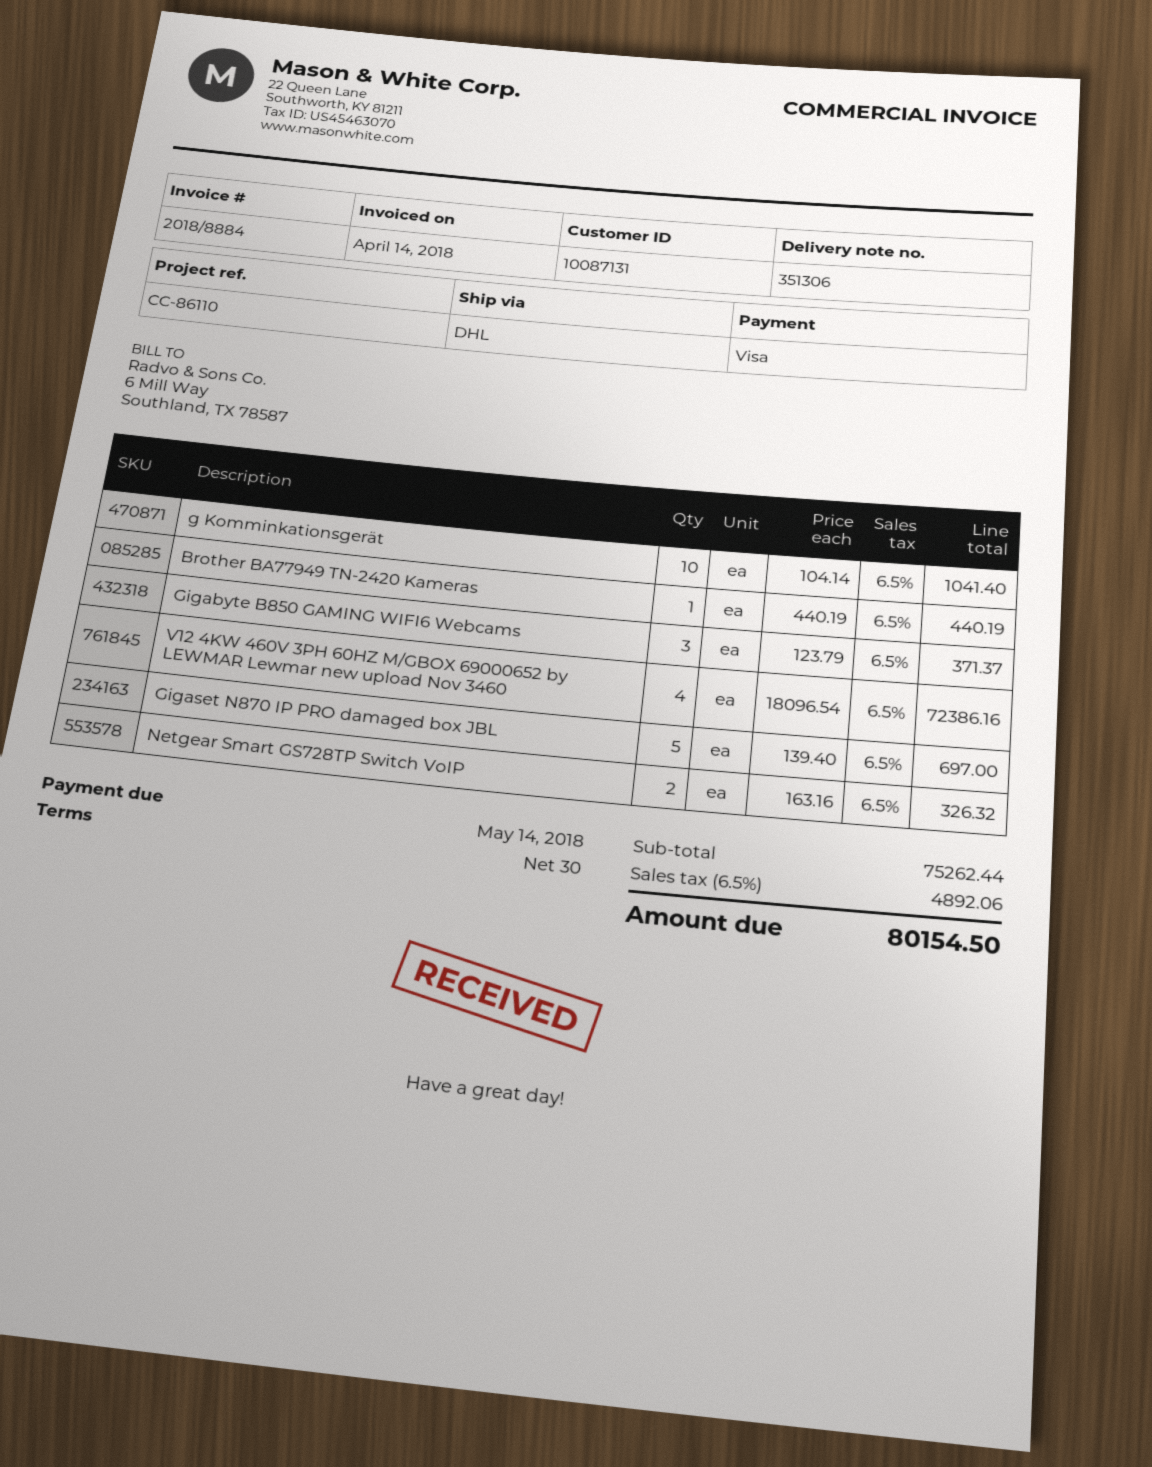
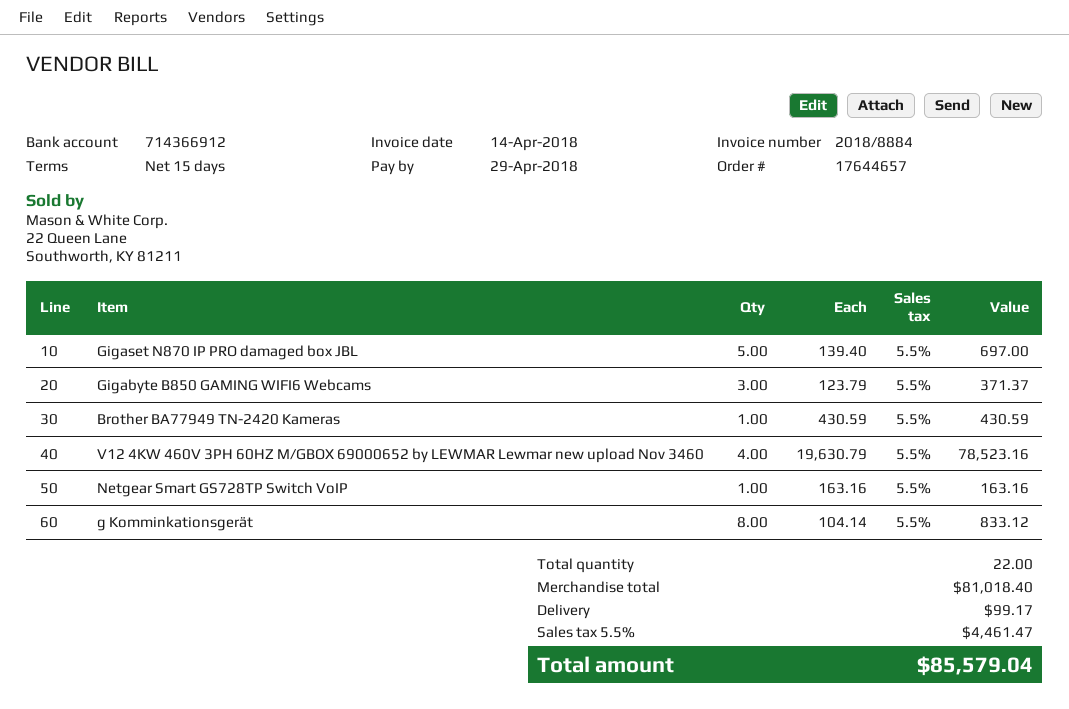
payment terms: 30 days -> 15 days
due date: 2018-05-14 -> 2018-04-29
g Komminkationsgerät: 10 x 104.14 = 1041.40 -> 8 x 104.14 = 833.12
Brother BA77949 TN-2420 Kameras: 1 x 440.19 = 440.19 -> 1 x 430.59 = 430.59
V12 4KW 460V 3PH 60HZ M/GBOX 69000652 by LEWMAR Lewmar new upload Nov 3460: 4 x 18096.54 = 72386.16 -> 4 x 19630.79 = 78523.16
Netgear Smart GS728TP Switch VoIP: 2 x 163.16 = 326.32 -> 1 x 163.16 = 163.16
subtotal: 75262.44 -> 81018.40
shipping: none -> 99.17
tax: 6.5% = 4892.06 -> 5.5% = 4461.47
total: 80154.50 -> 85579.04

